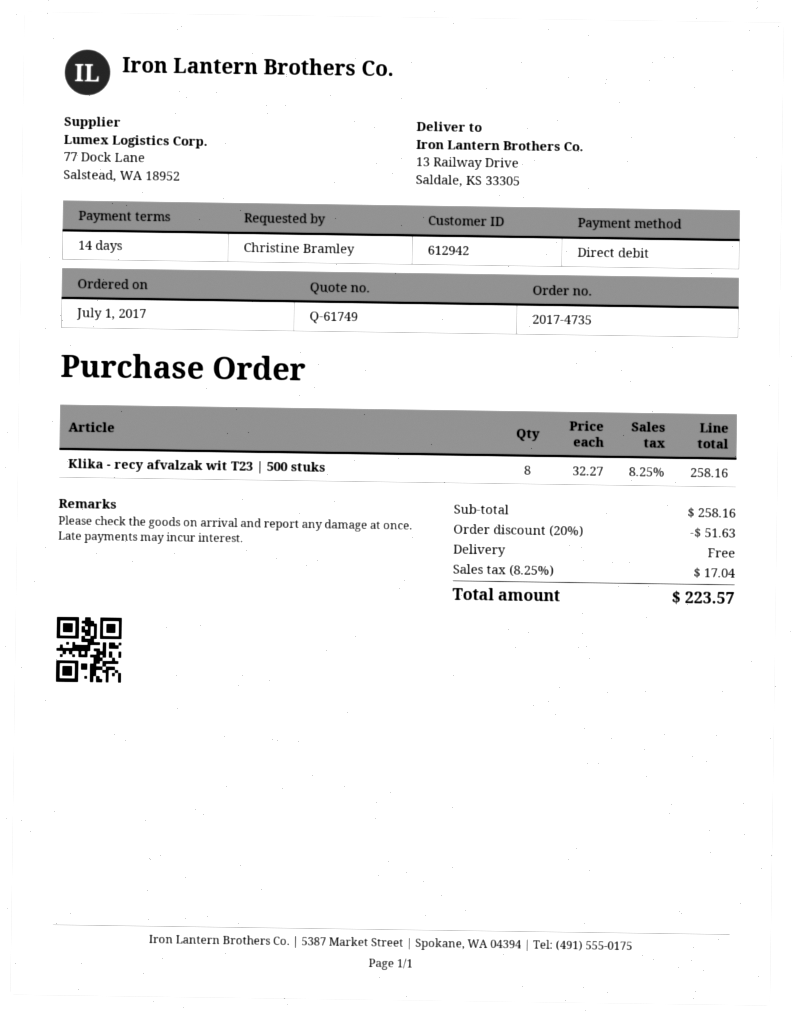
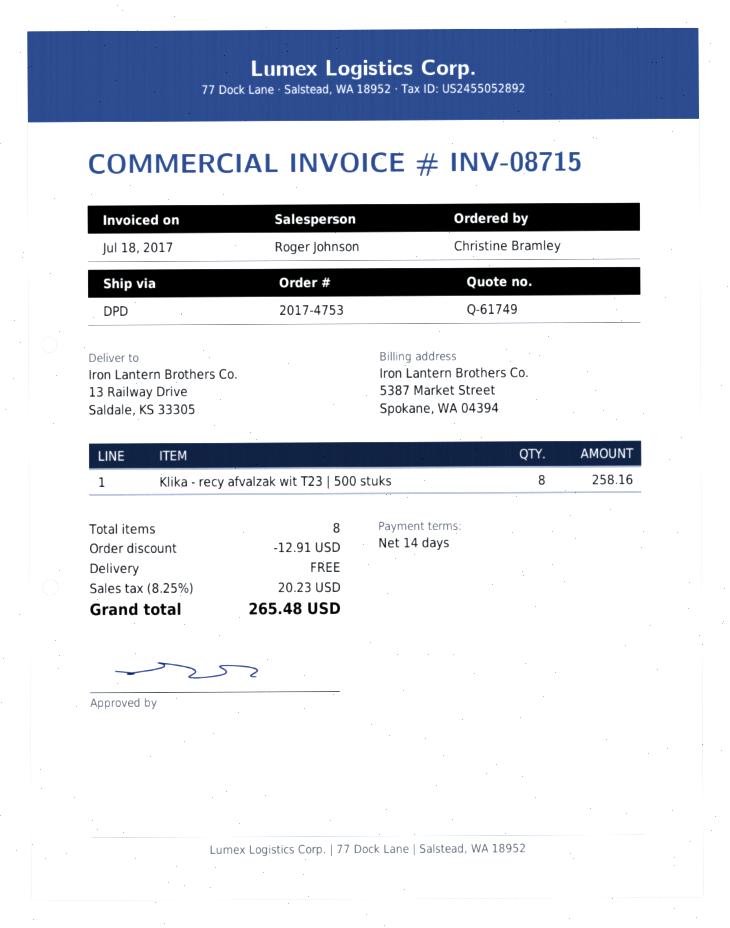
order number: 2017-4735 -> 2017-4753
discount: 51.63 -> 12.91
tax: 8.25% = 17.04 -> 8.25% = 20.23
total: 223.57 -> 265.48

